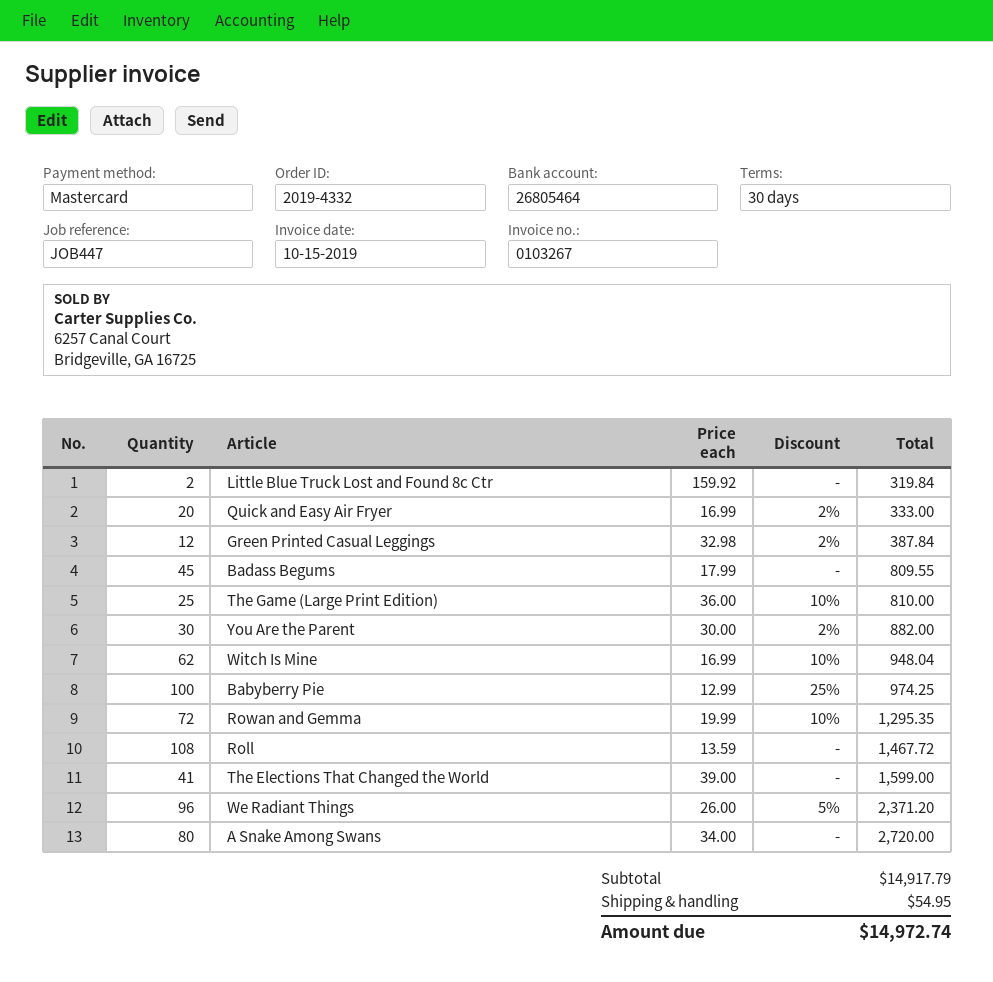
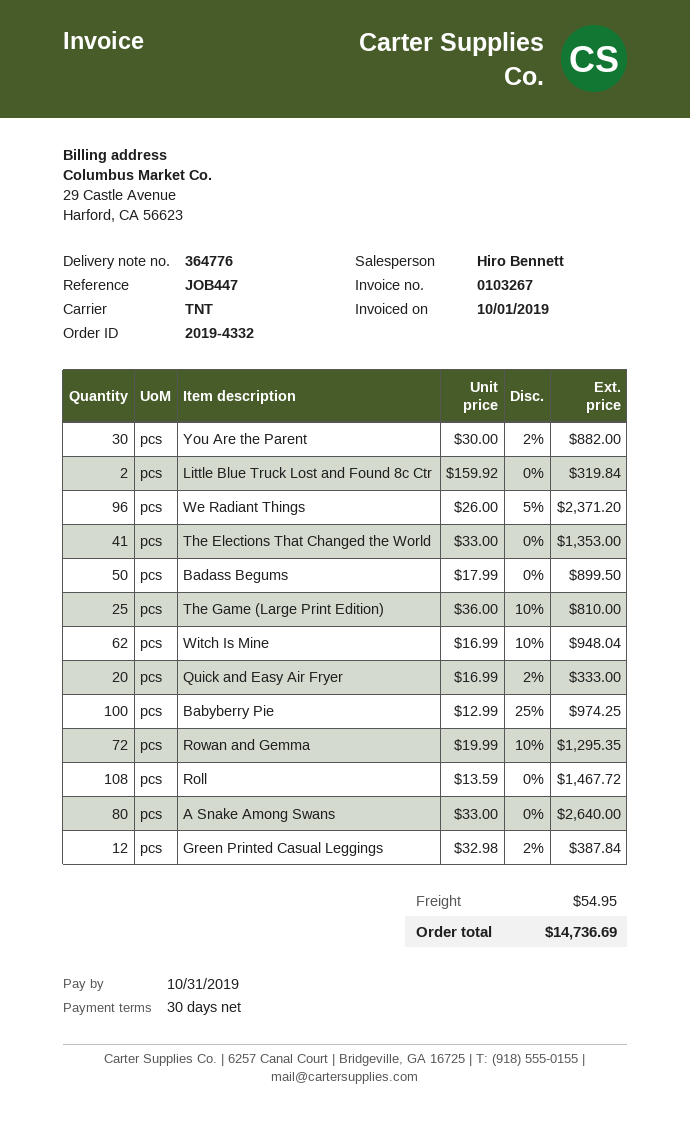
invoice date: 2019-10-15 -> 2019-10-01
Badass Begums: 45 x 17.99 = 809.55 -> 50 x 17.99 = 899.50
The Elections That Changed the World: 41 x 39.00 = 1599.00 -> 41 x 33.00 = 1353.00
A Snake Among Swans: 80 x 34.00 = 2720.00 -> 80 x 33.00 = 2640.00
total: 14972.74 -> 14736.69

